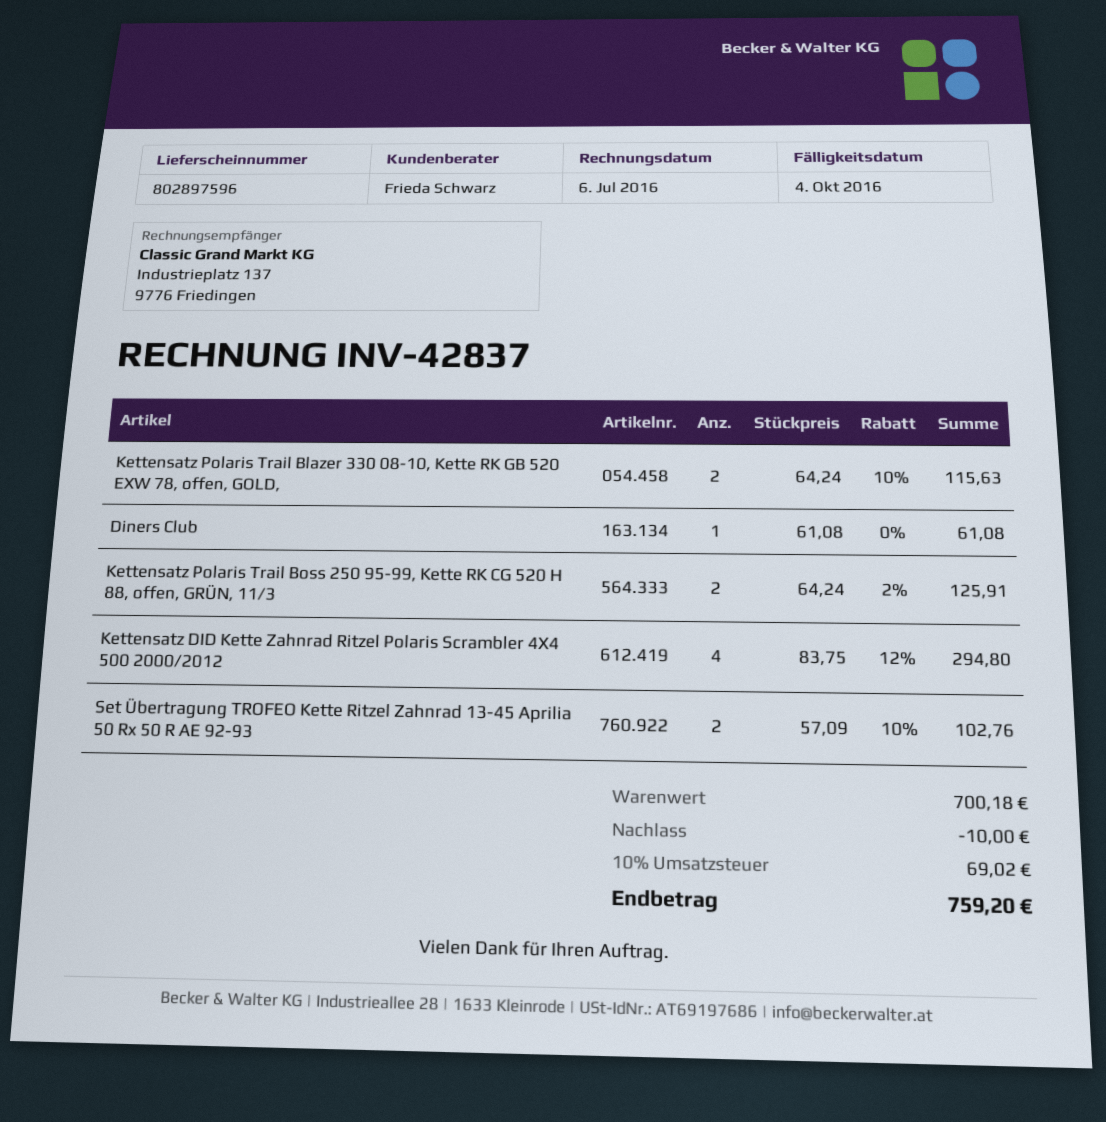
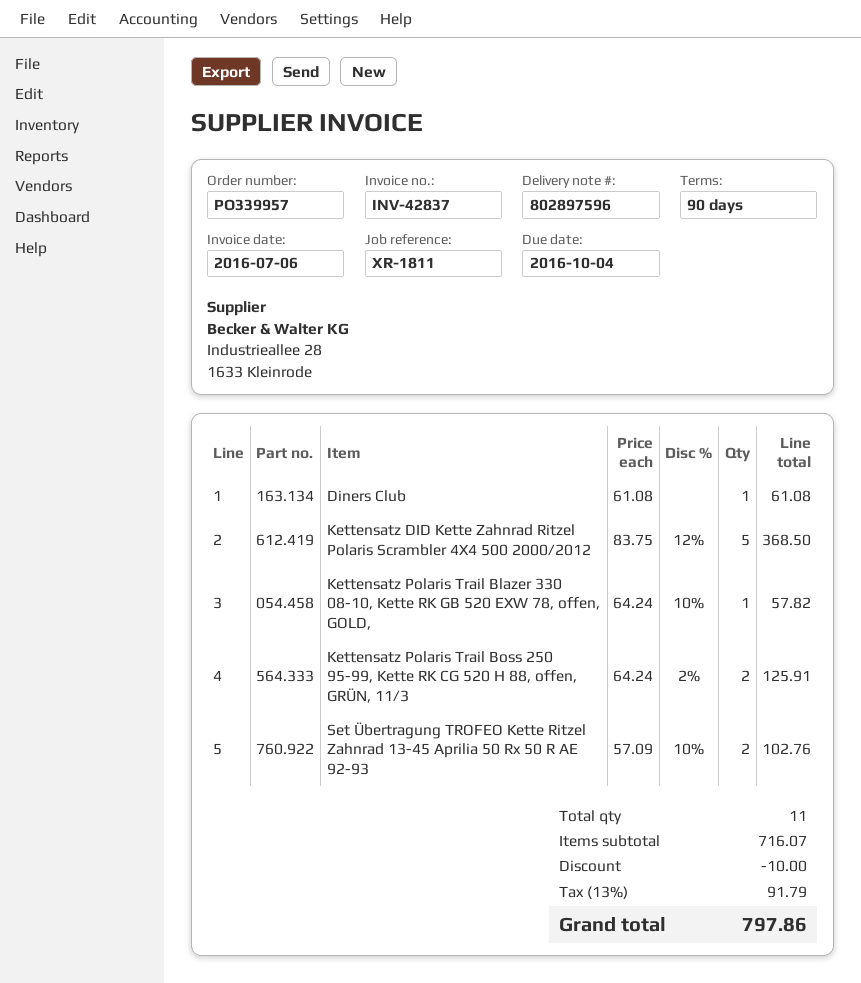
Kettensatz Polaris Trail Blazer 330 08-10, Kette RK GB 520 EXW 78, offen, GOLD,: 2 x 64.24 - 10% = 115.63 -> 1 x 64.24 - 10% = 57.82
Kettensatz DID Kette Zahnrad Ritzel Polaris Scrambler 4X4 500 2000/2012: 4 x 83.75 - 12% = 294.80 -> 5 x 83.75 - 12% = 368.50
subtotal: 700.18 -> 716.07
tax: 10% = 69.02 -> 13% = 91.79
total: 759.20 -> 797.86

